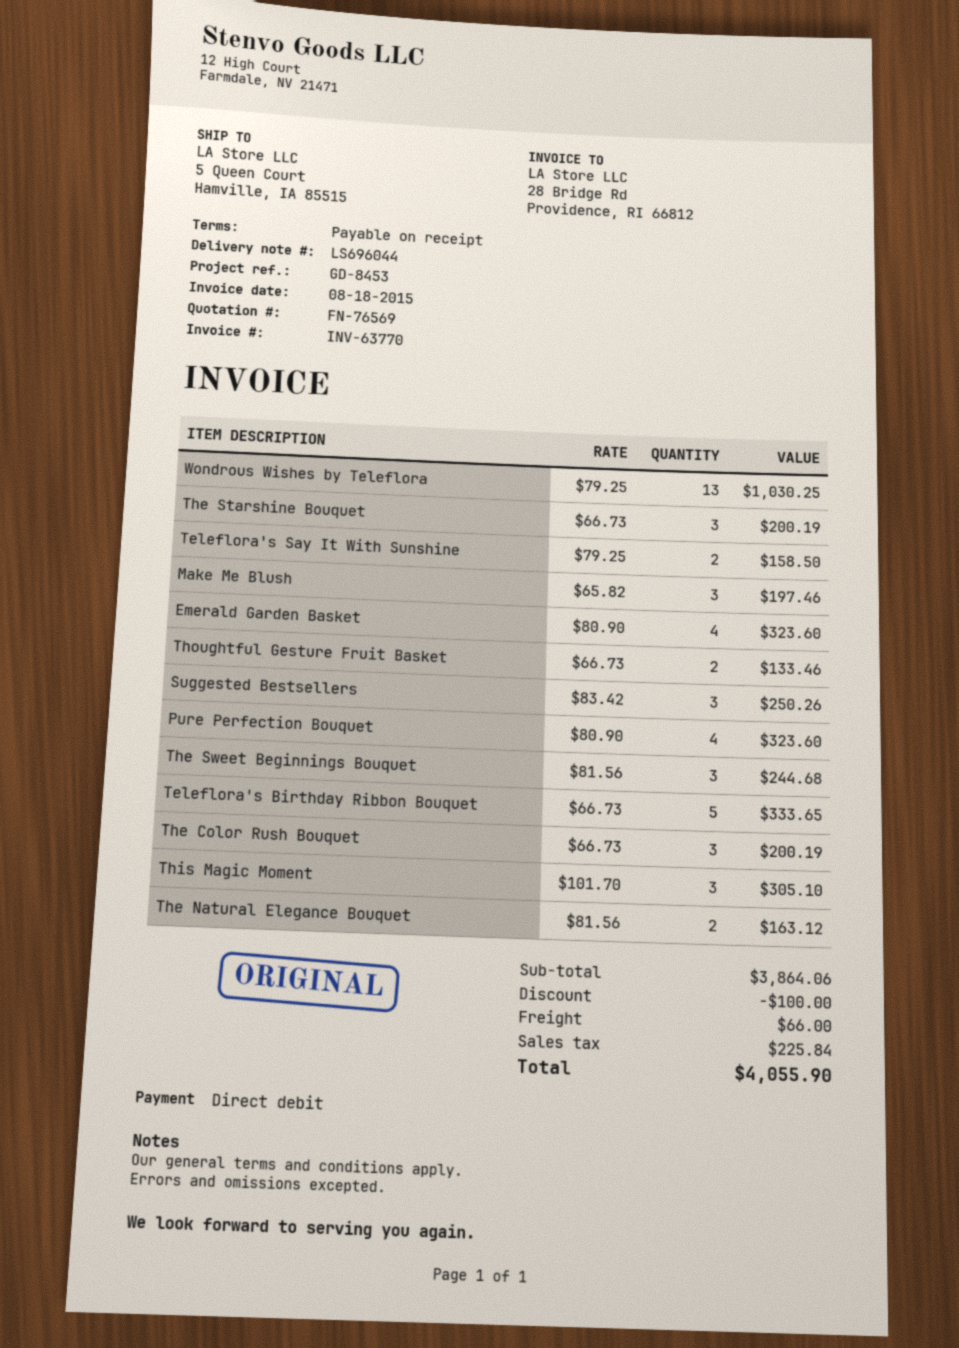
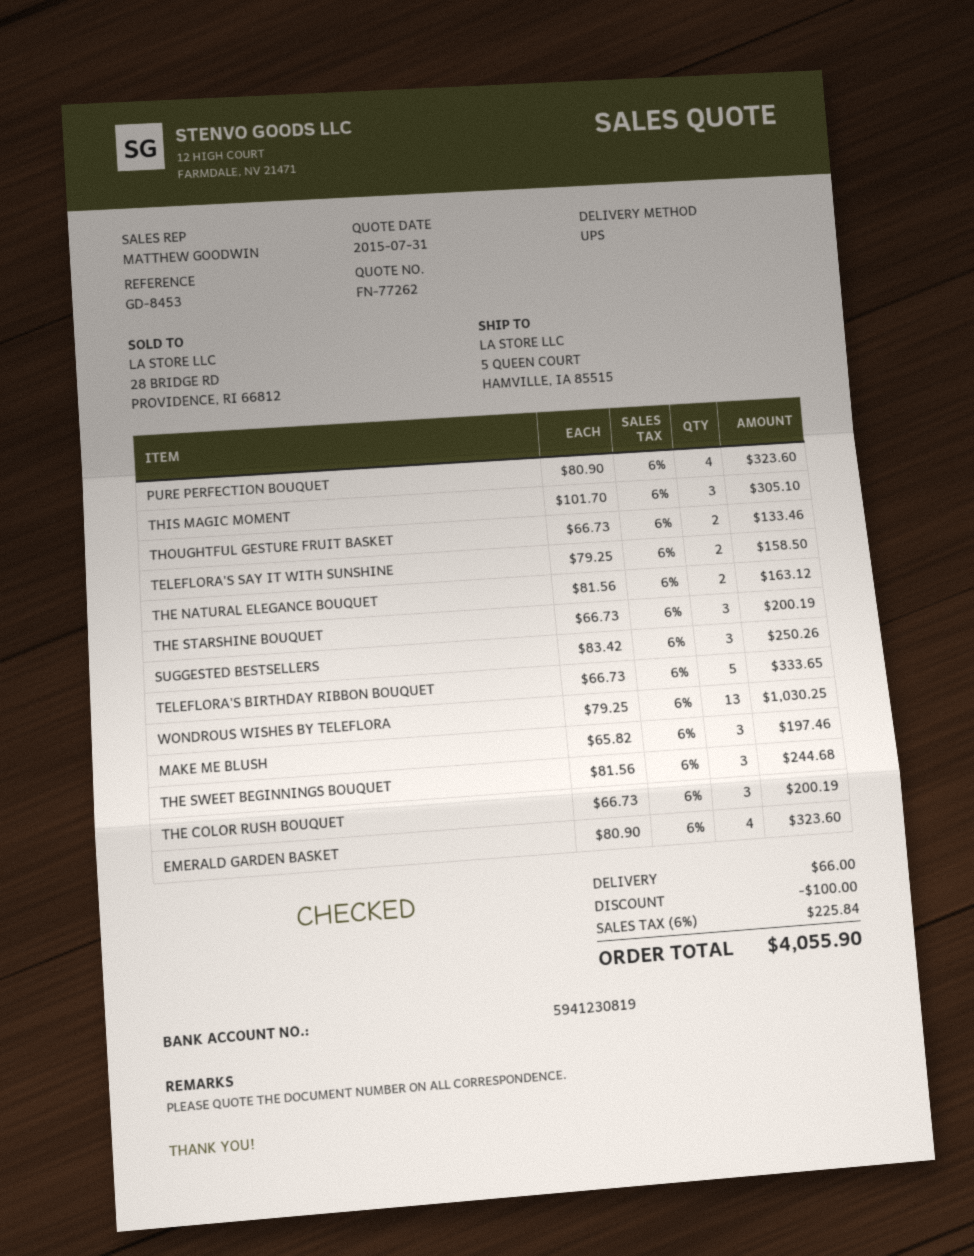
quote number: FN-76569 -> FN-77262

